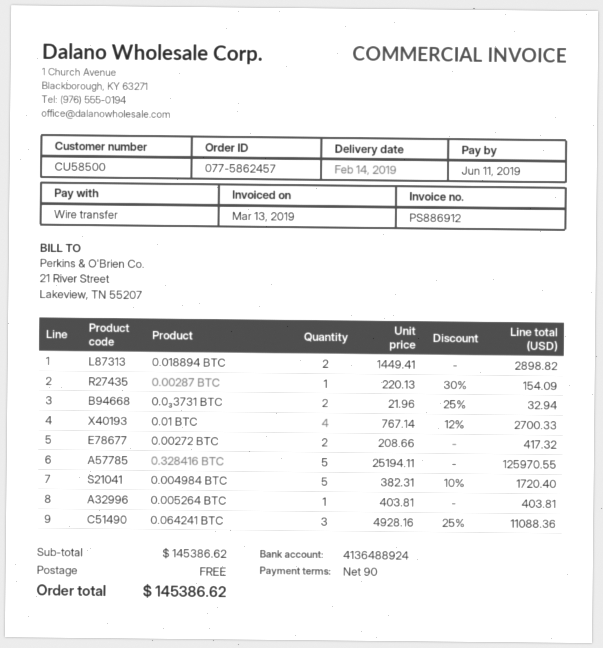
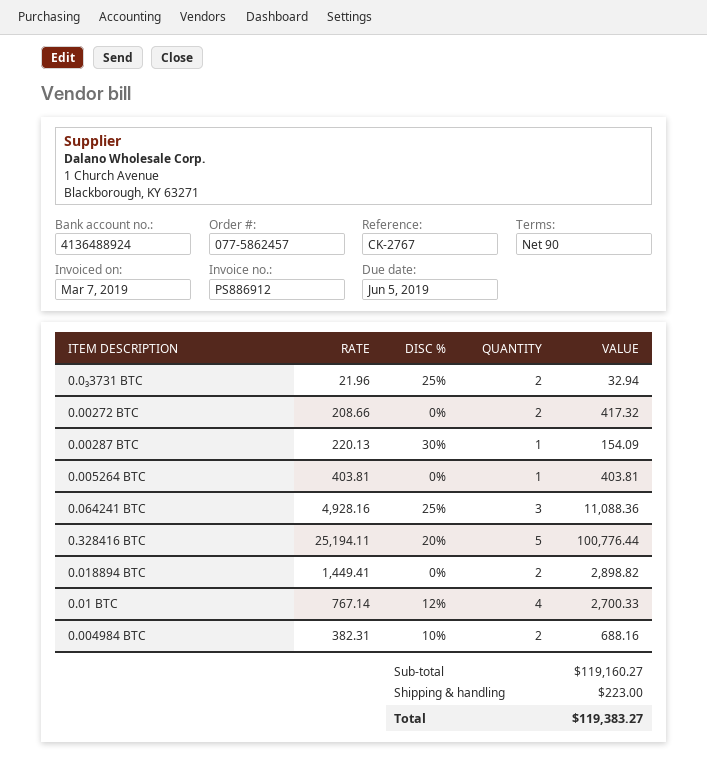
invoice date: 2019-03-13 -> 2019-03-07
due date: 2019-06-11 -> 2019-06-05
0.328416 BTC: 5 x 25194.11 = 125970.55 -> 5 x 25194.11 - 20% = 100776.44
0.004984 BTC: 5 x 382.31 - 10% = 1720.40 -> 2 x 382.31 - 10% = 688.16
subtotal: 145386.62 -> 119160.27
shipping: 0.00 -> 223.00
total: 145386.62 -> 119383.27

